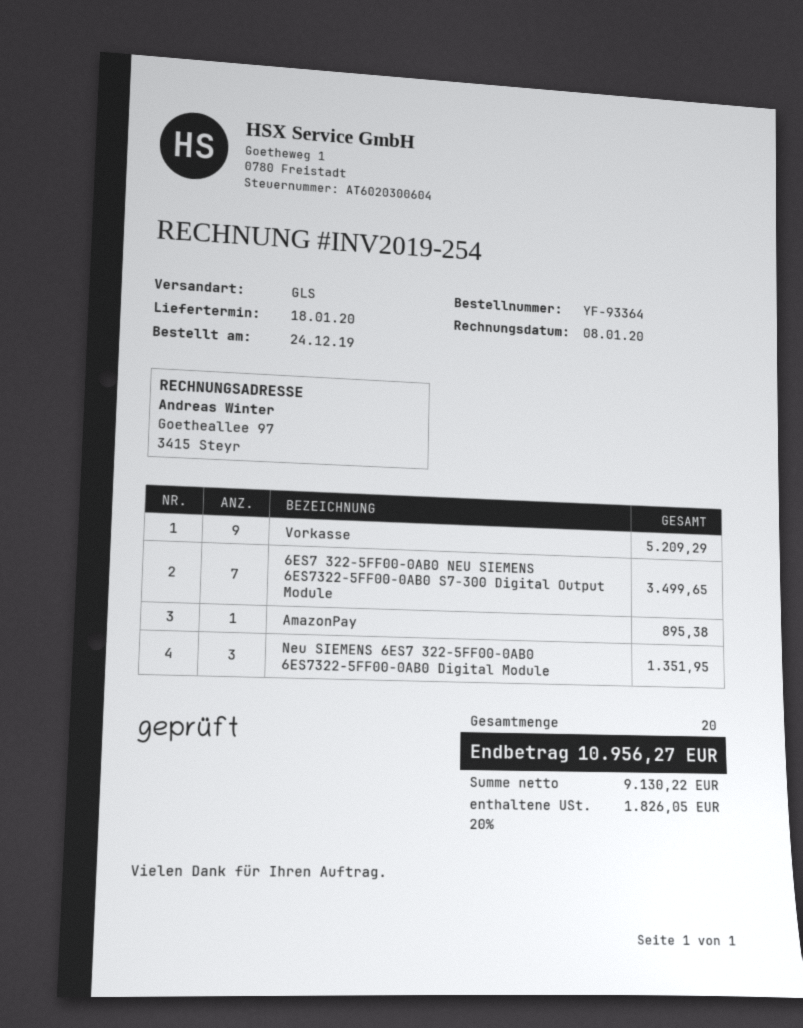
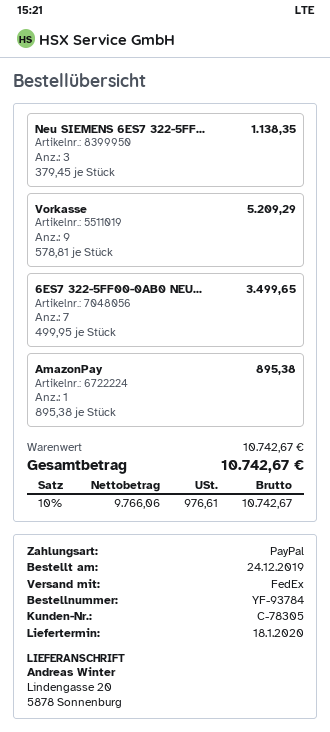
order number: YF-93364 -> YF-93784
shipping method: GLS -> FedEx
Neu SIEMENS 6ES7 322-5FF00-0AB0 6ES7322-5FF00-0AB0 Digital Module: 3 for 1351.95 -> 3 for 1138.35
net: 9130.22 -> 9766.06
tax: 20% = 1826.05 -> 10% = 976.61
total: 10956.27 -> 10742.67

